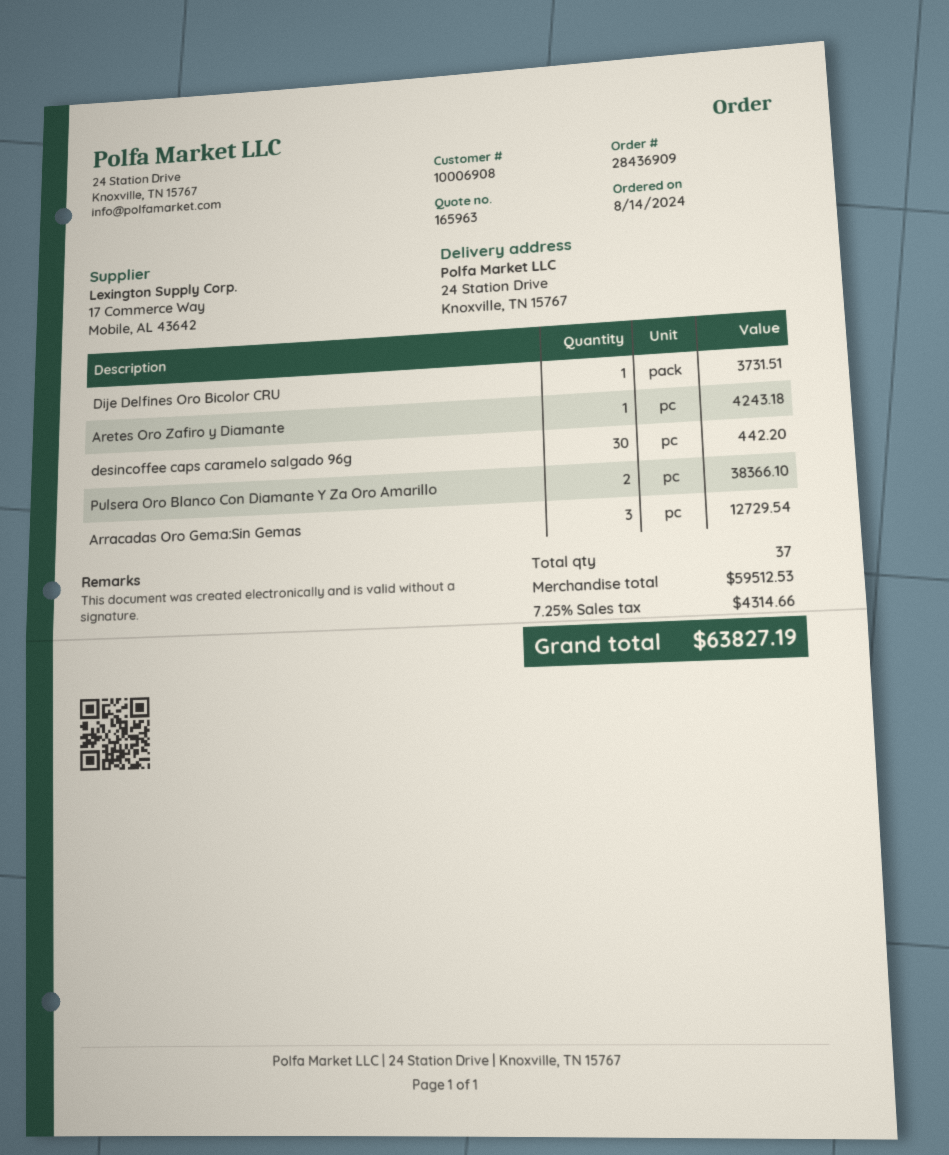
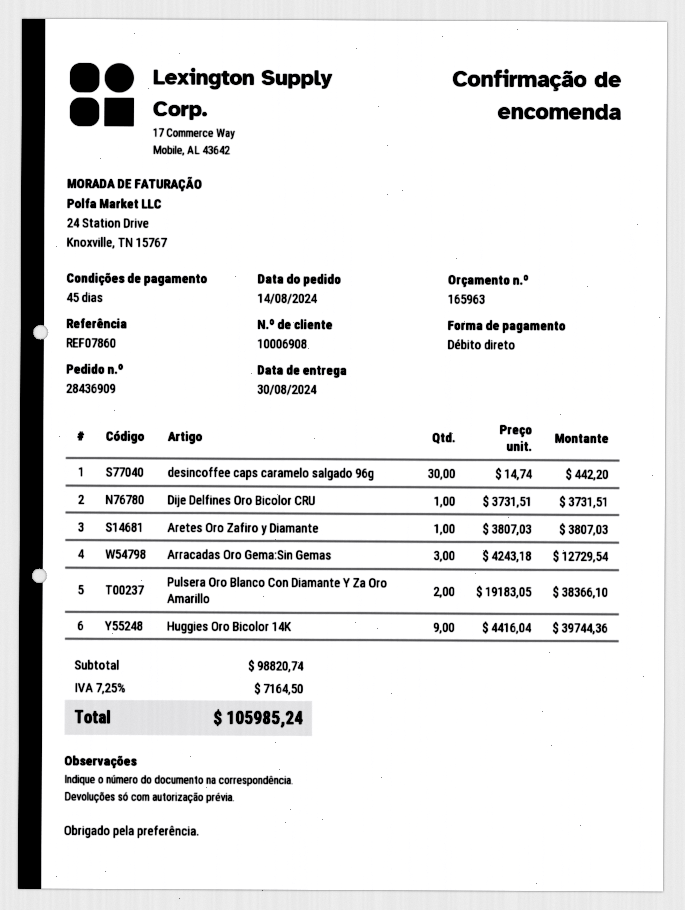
Aretes Oro Zafiro y Diamante: 1 for 4243.18 -> 1 for 3807.03
Huggies Oro Bicolor 14K: none -> 9 for 39744.36
subtotal: 59512.53 -> 98820.74
tax: 7.25% = 4314.66 -> 7.25% = 7164.50
total: 63827.19 -> 105985.24

